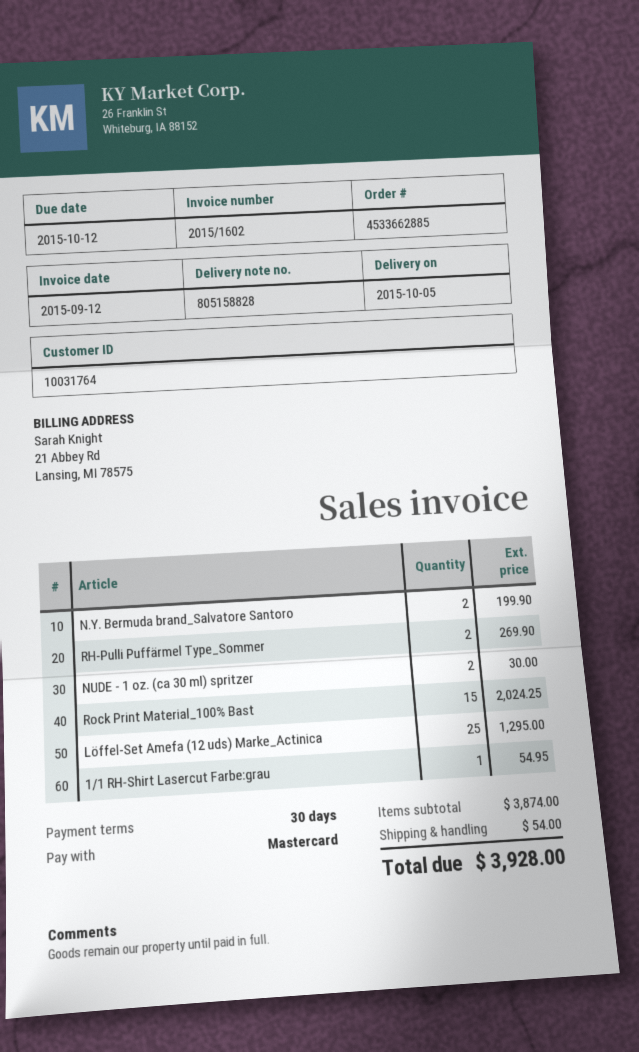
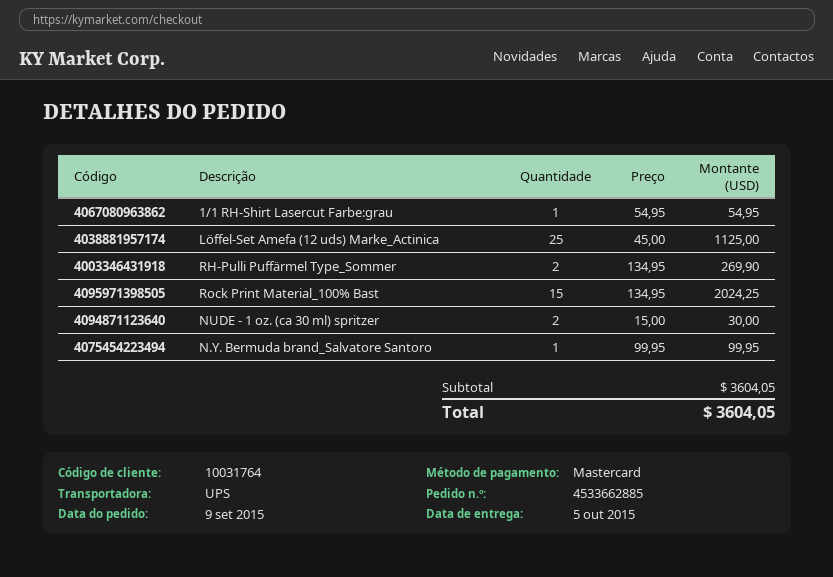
N.Y. Bermuda brand_Salvatore Santoro: 2 for 199.90 -> 1 for 99.95
Löffel-Set Amefa (12 uds) Marke_Actinica: 25 for 1295.00 -> 25 for 1125.00
subtotal: 3874.00 -> 3604.05
shipping: 54.00 -> none
total: 3928.00 -> 3604.05

